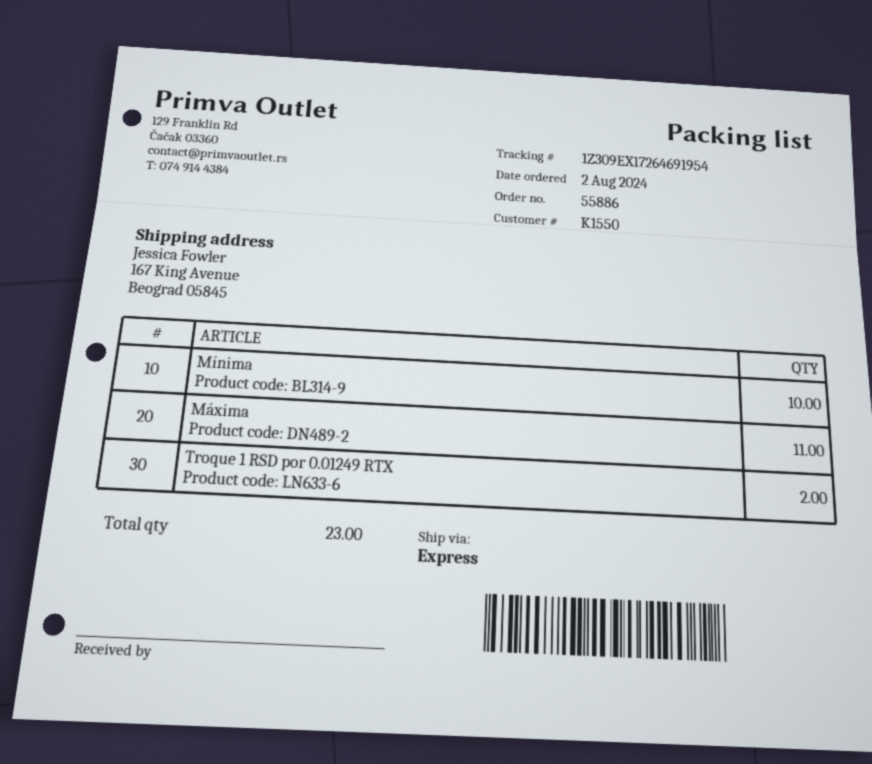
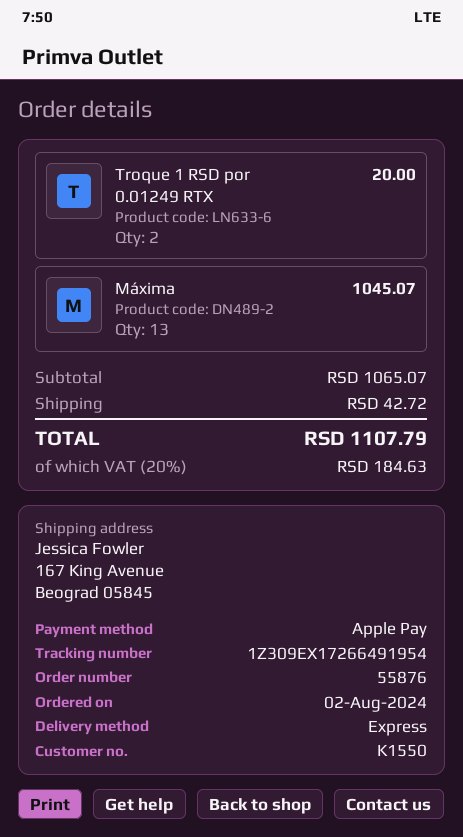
order number: 55886 -> 55876
tracking number: 1Z309EX17264691954 -> 1Z309EX17266491954
Mínima: 10 -> none
Máxima: 11 -> 13

